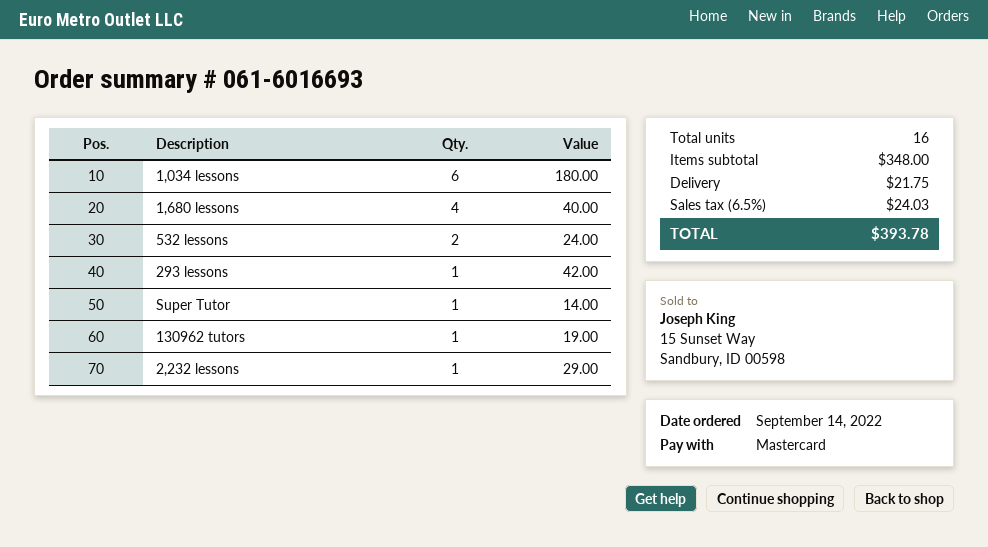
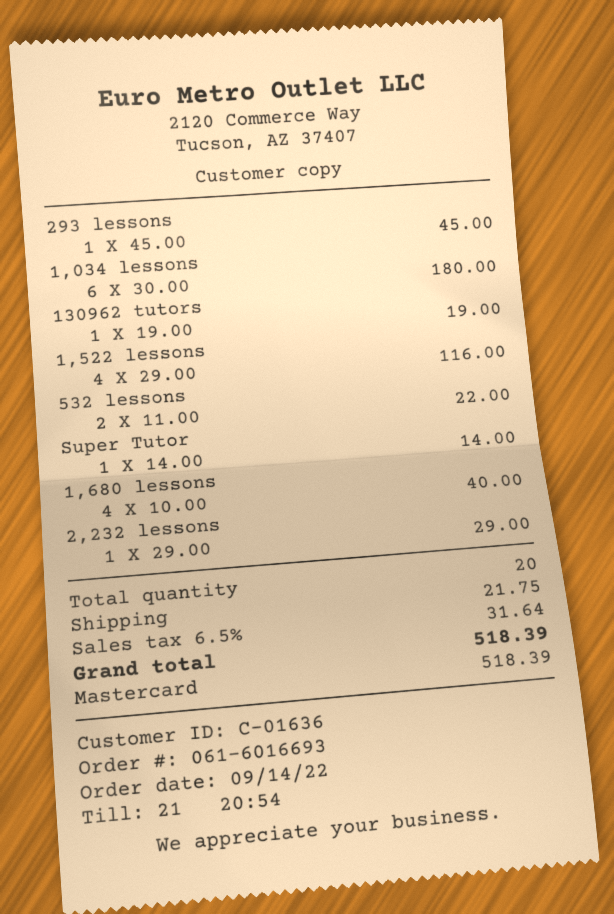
532 lessons: 2 for 24.00 -> 2 for 22.00
293 lessons: 1 for 42.00 -> 1 for 45.00
1,522 lessons: none -> 4 for 116.00
total quantity: 16 -> 20
tax: 6.5% = 24.03 -> 6.5% = 31.64
total: 393.78 -> 518.39

